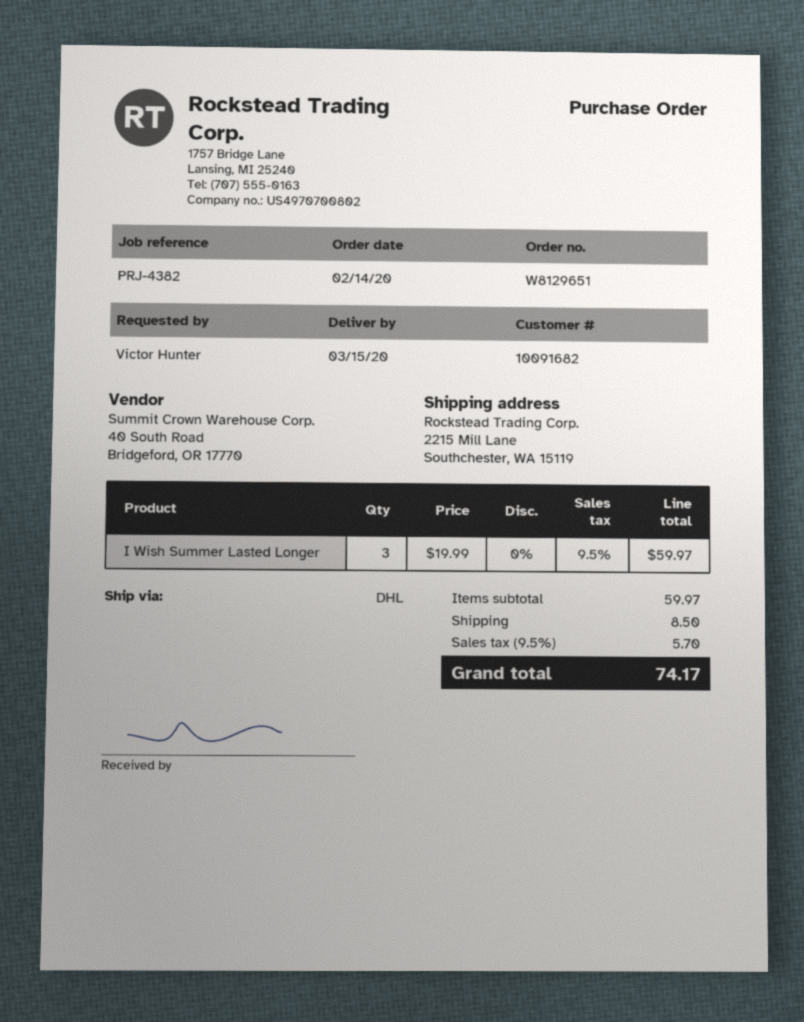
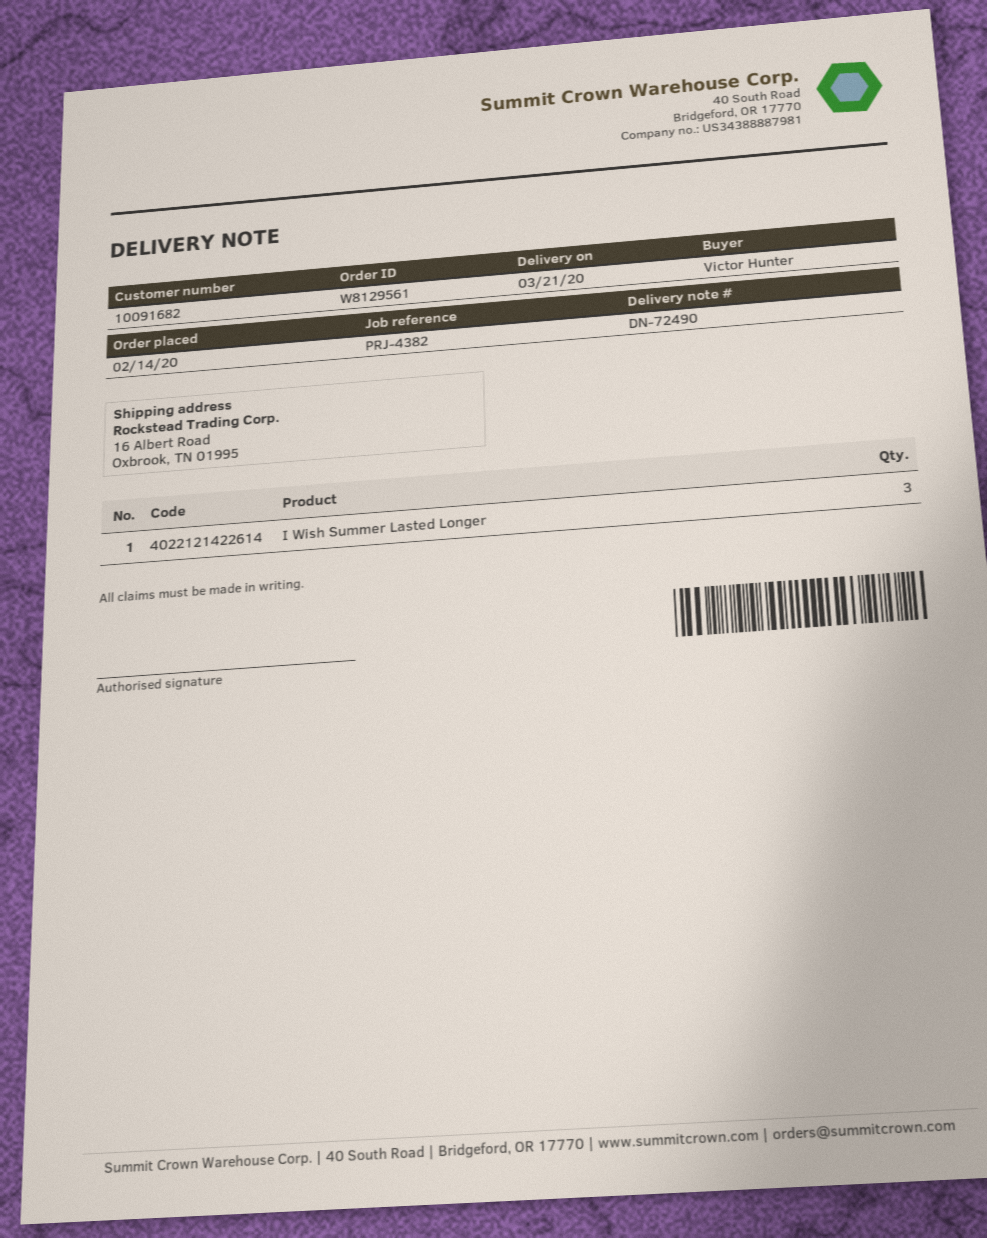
order number: W8129651 -> W8129561
delivery date: 2020-03-15 -> 2020-03-21
ship to: 2215 Mill Lane, Southchester, WA 15119 -> 16 Albert Road, Oxbrook, TN 01995

